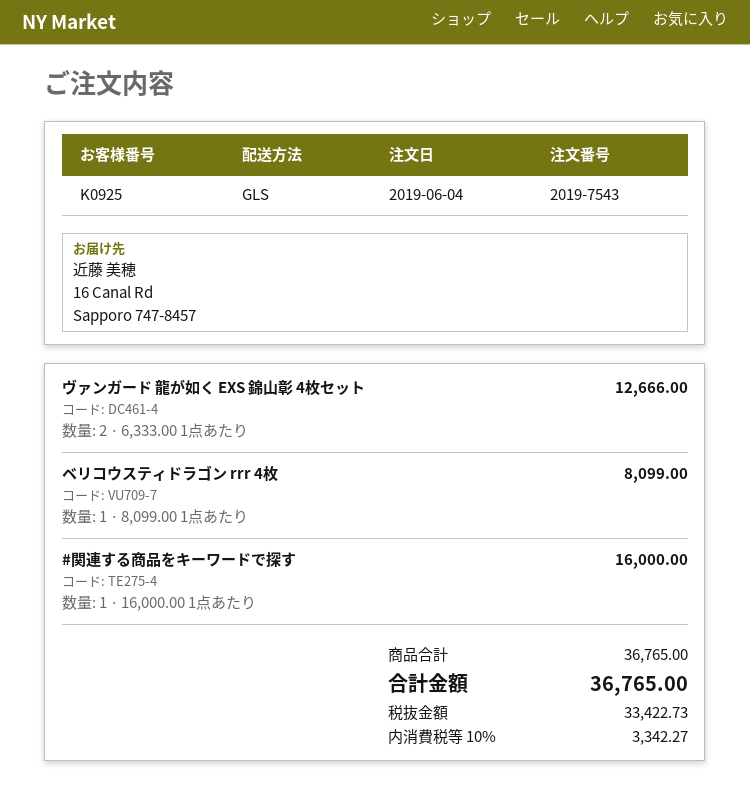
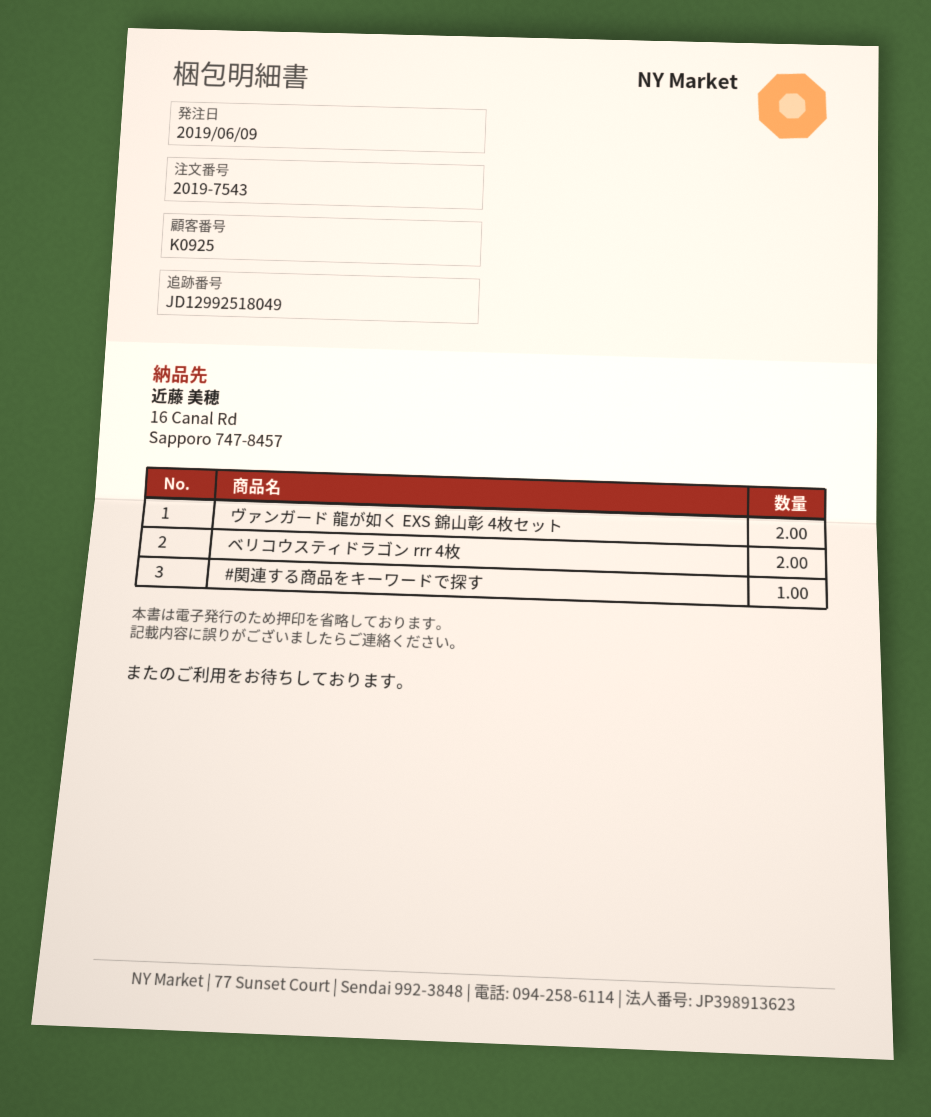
order date: 2019-06-04 -> 2019-06-09
ベリコウスティドラゴン rrr 4枚: 1 -> 2

